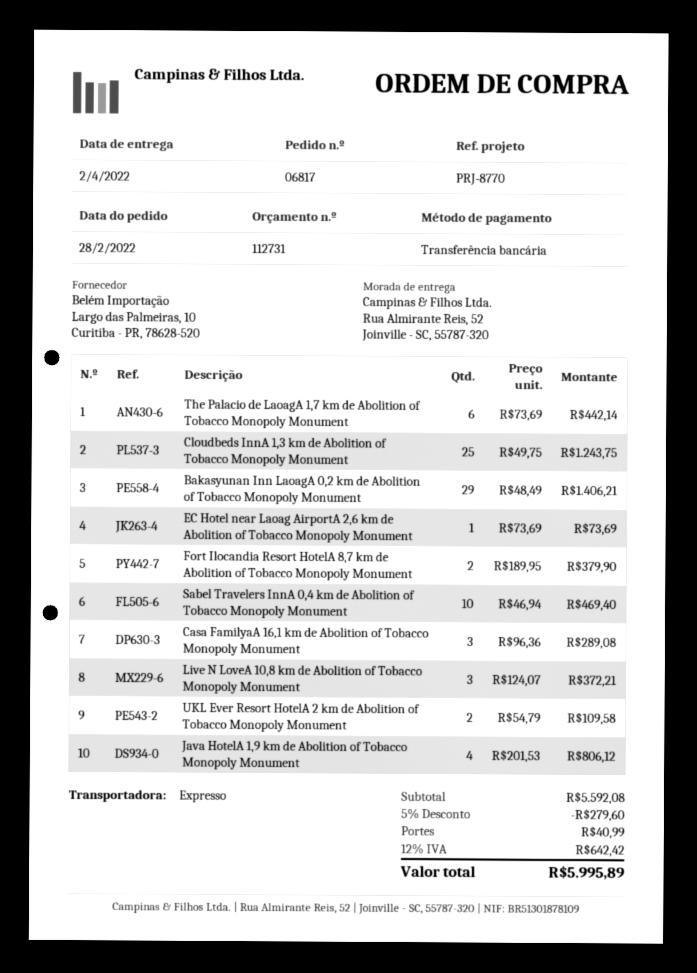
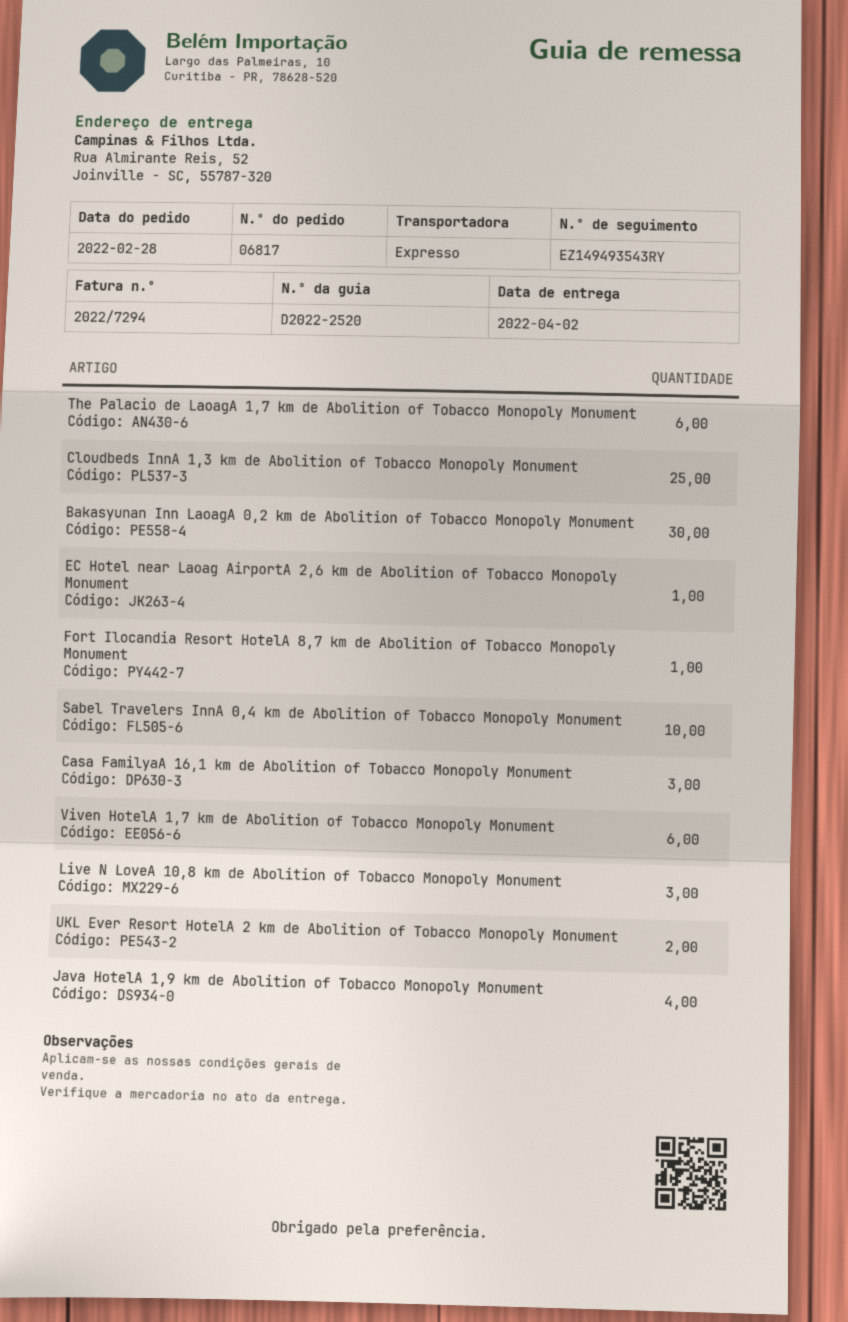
Bakasyunan Inn LaoagA 0,2 km de Abolition of Tobacco Monopoly Monument: 29 -> 30
Fort Ilocandia Resort HotelA 8,7 km de Abolition of Tobacco Monopoly Monument: 2 -> 1
Viven HotelA 1,7 km de Abolition of Tobacco Monopoly Monument: none -> 6

